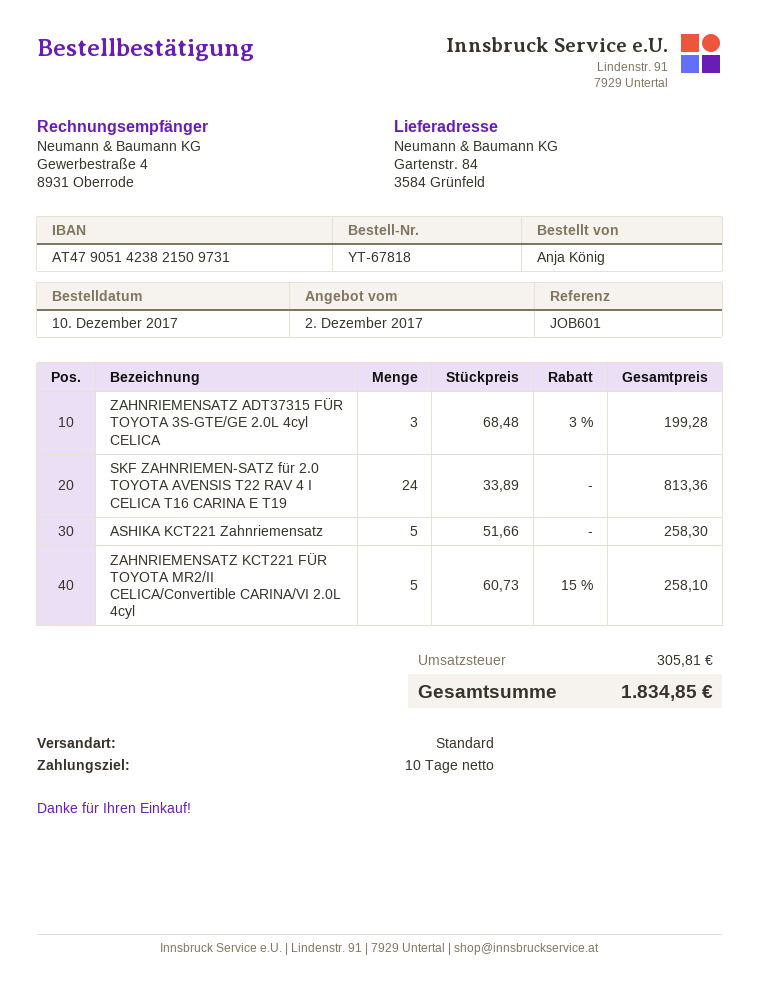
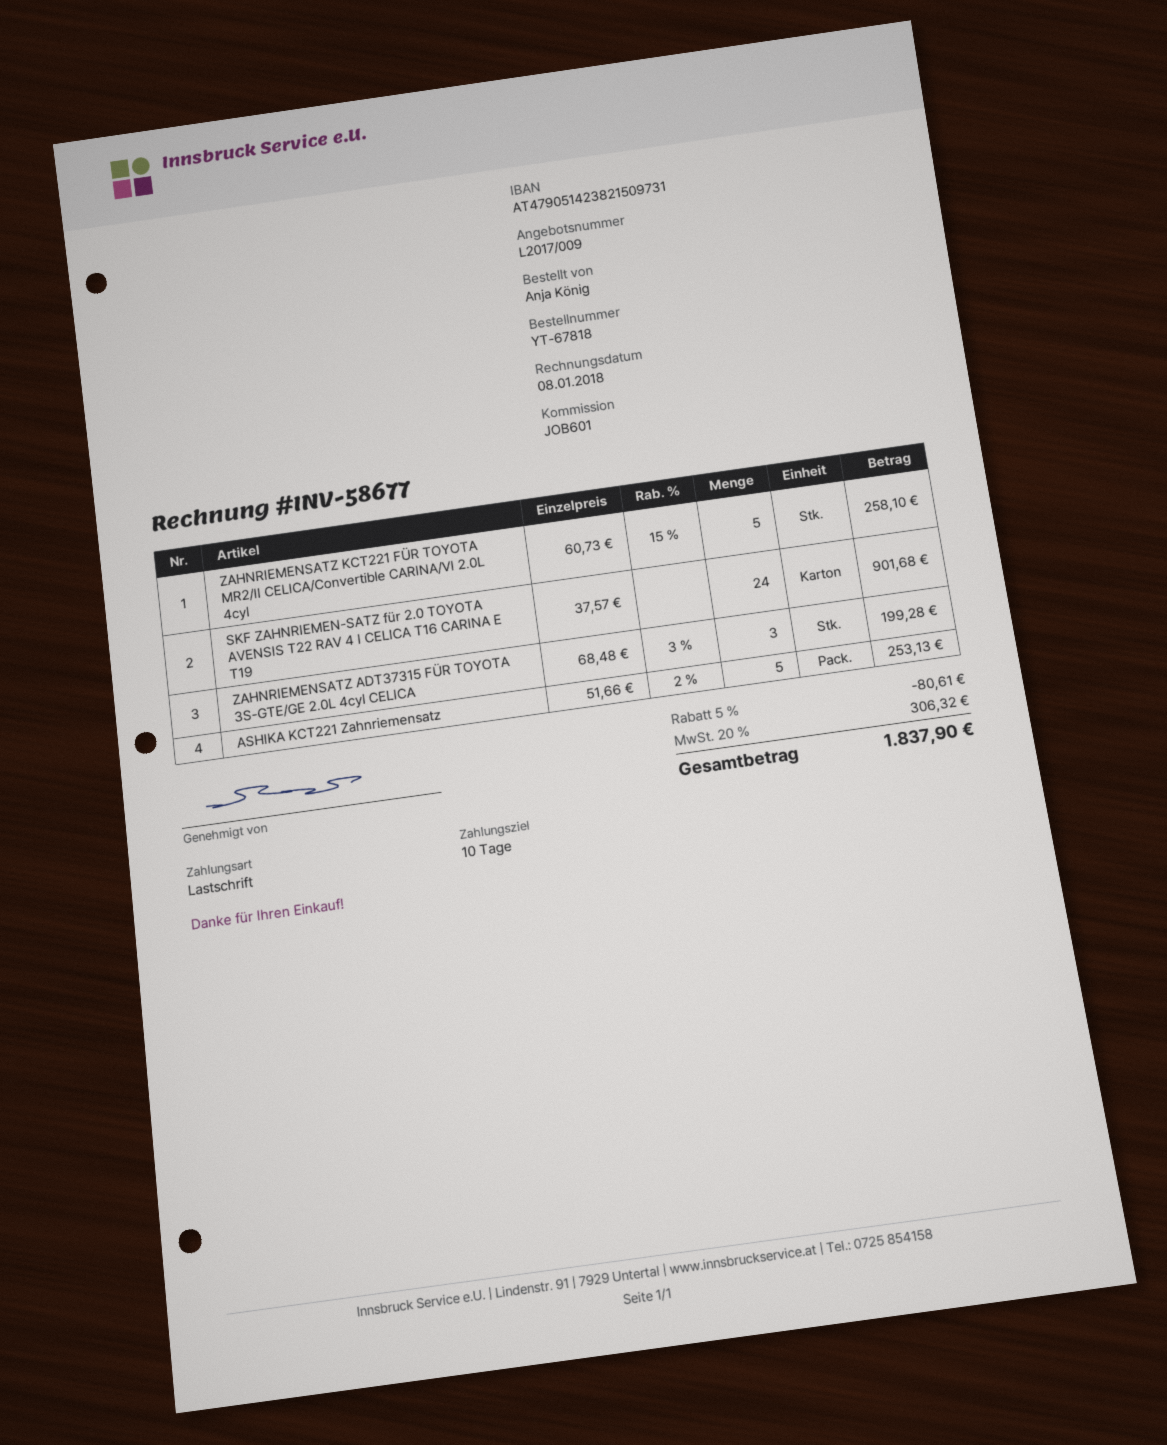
SKF ZAHNRIEMEN-SATZ für 2.0 TOYOTA AVENSIS T22 RAV 4 I CELICA T16 CARINA E T19: 24 x 33.89 = 813.36 -> 24 x 37.57 = 901.68
ASHIKA KCT221 Zahnriemensatz: 5 x 51.66 = 258.30 -> 5 x 51.66 - 2% = 253.13
discount: none -> 5% = 80.61
tax: 305.81 -> 306.32
total: 1834.85 -> 1837.90

